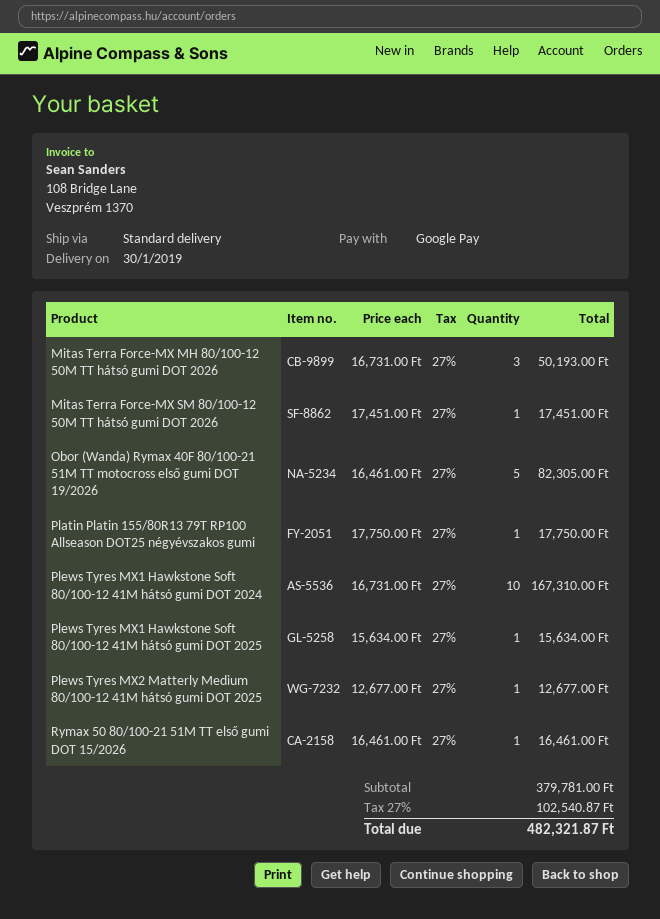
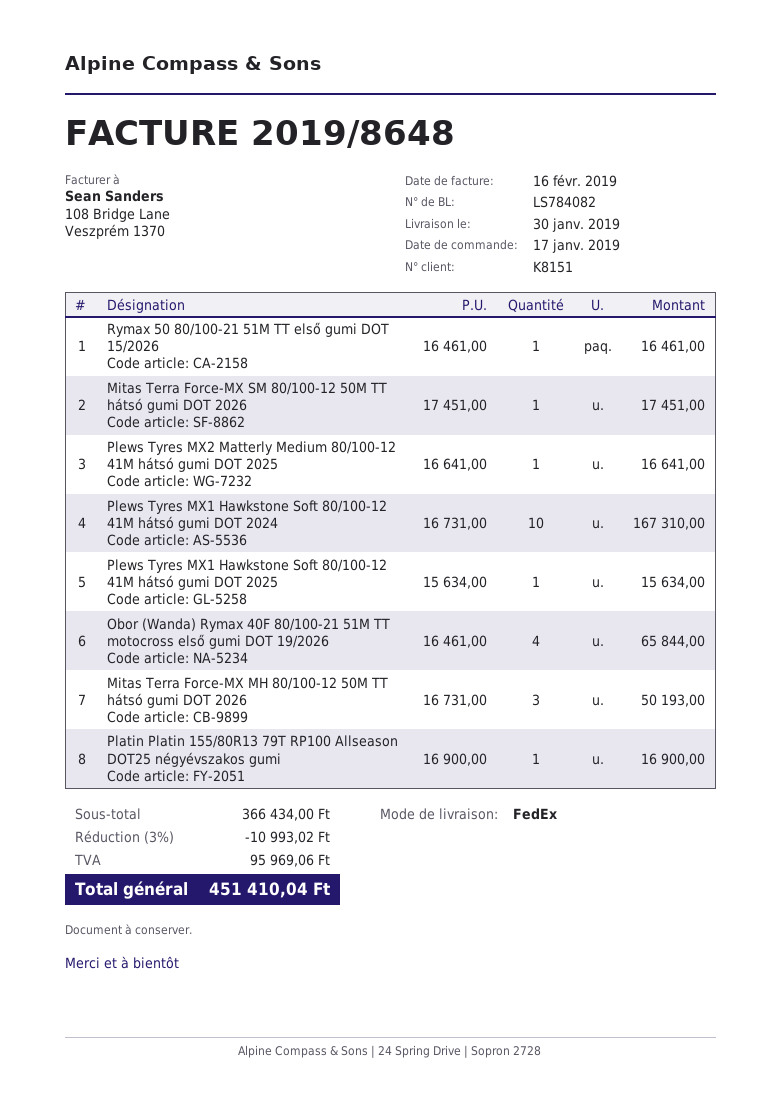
shipping method: standard -> FedEx
Obor (Wanda) Rymax 40F 80/100-21 51M TT motocross első gumi DOT 19/2026: 5 x 16461.00 = 82305.00 -> 4 x 16461.00 = 65844.00
Platin Platin 155/80R13 79T RP100 Allseason DOT25 négyévszakos gumi: 1 x 17750.00 = 17750.00 -> 1 x 16900.00 = 16900.00
Plews Tyres MX2 Matterly Medium 80/100-12 41M hátsó gumi DOT 2025: 1 x 12677.00 = 12677.00 -> 1 x 16641.00 = 16641.00
subtotal: 379781.00 -> 366434.00
discount: none -> 3% = 10993.02
tax: 102540.87 -> 95969.06
total: 482321.87 -> 451410.04

